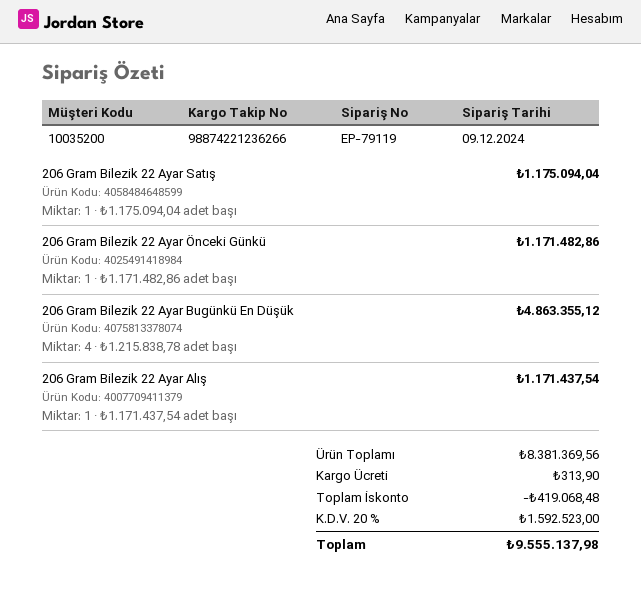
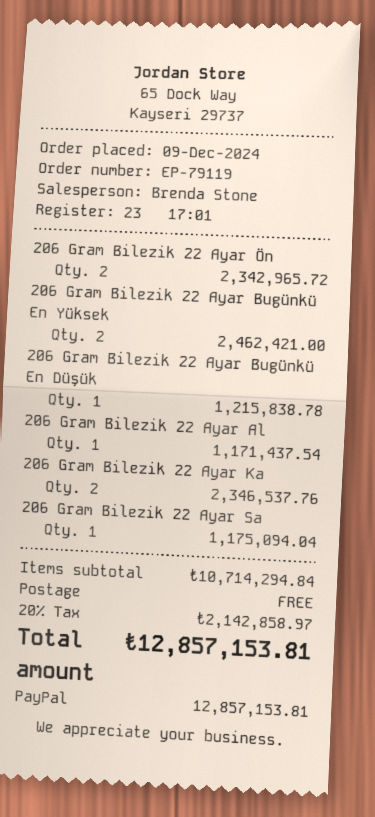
206 Gram Bilezik 22 Ayar Önceki Günkü: 1 for 1171482.86 -> 2 for 2342965.72
206 Gram Bilezik 22 Ayar Bugünkü En Düşük: 4 for 4863355.12 -> 1 for 1215838.78
206 Gram Bilezik 22 Ayar Bugünkü En Yüksek: none -> 2 for 2462421.00
206 Gram Bilezik 22 Ayar Ka: none -> 2 for 2346537.76
subtotal: 8381369.56 -> 10714294.84
discount: 419068.48 -> none
shipping: 313.90 -> 0.00
tax: 20% = 1592523.00 -> 20% = 2142858.97
total: 9555137.98 -> 12857153.81

